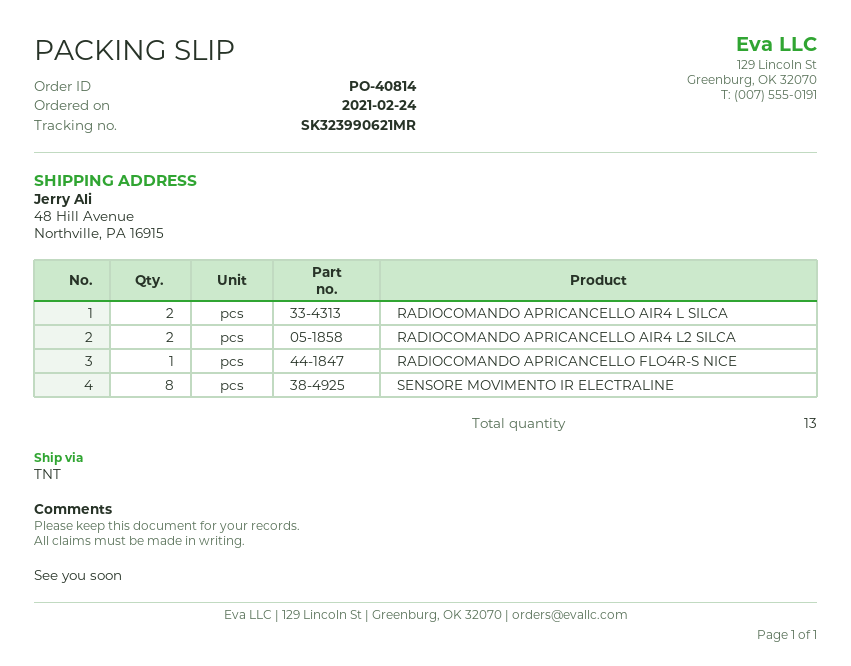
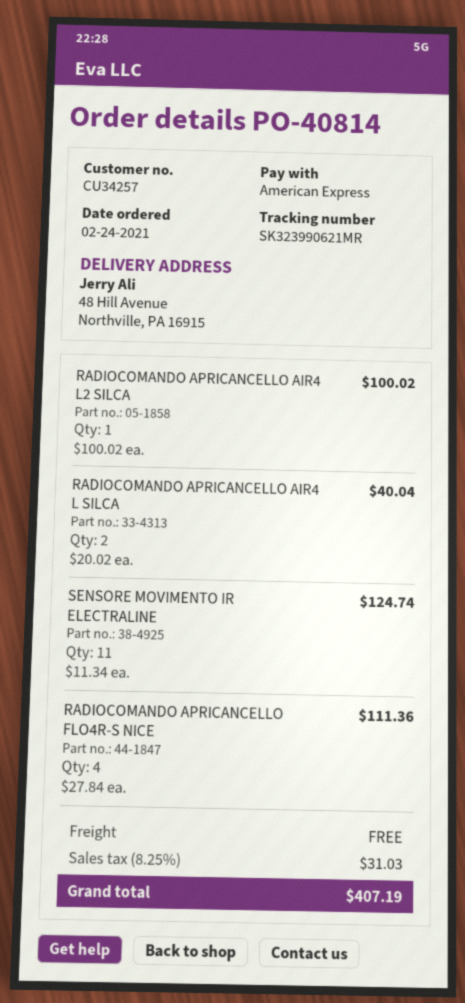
RADIOCOMANDO APRICANCELLO AIR4 L2 SILCA: 2 -> 1
RADIOCOMANDO APRICANCELLO FLO4R-S NICE: 1 -> 4
SENSORE MOVIMENTO IR ELECTRALINE: 8 -> 11

